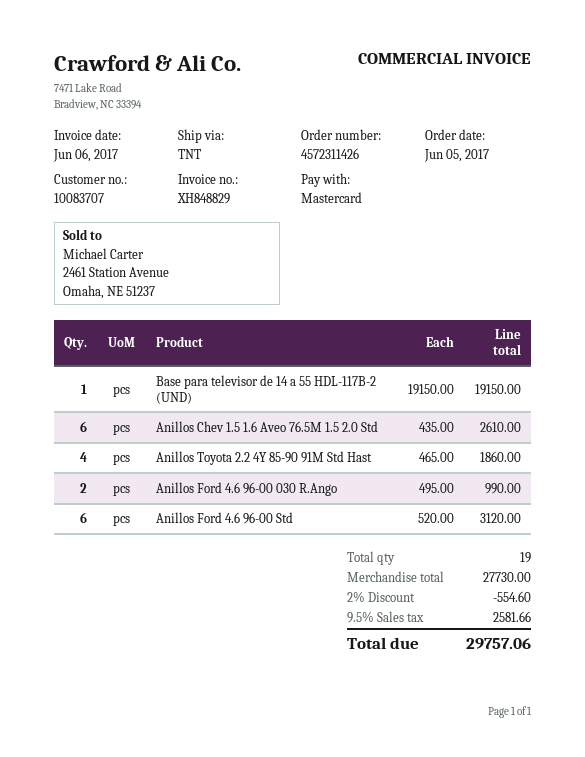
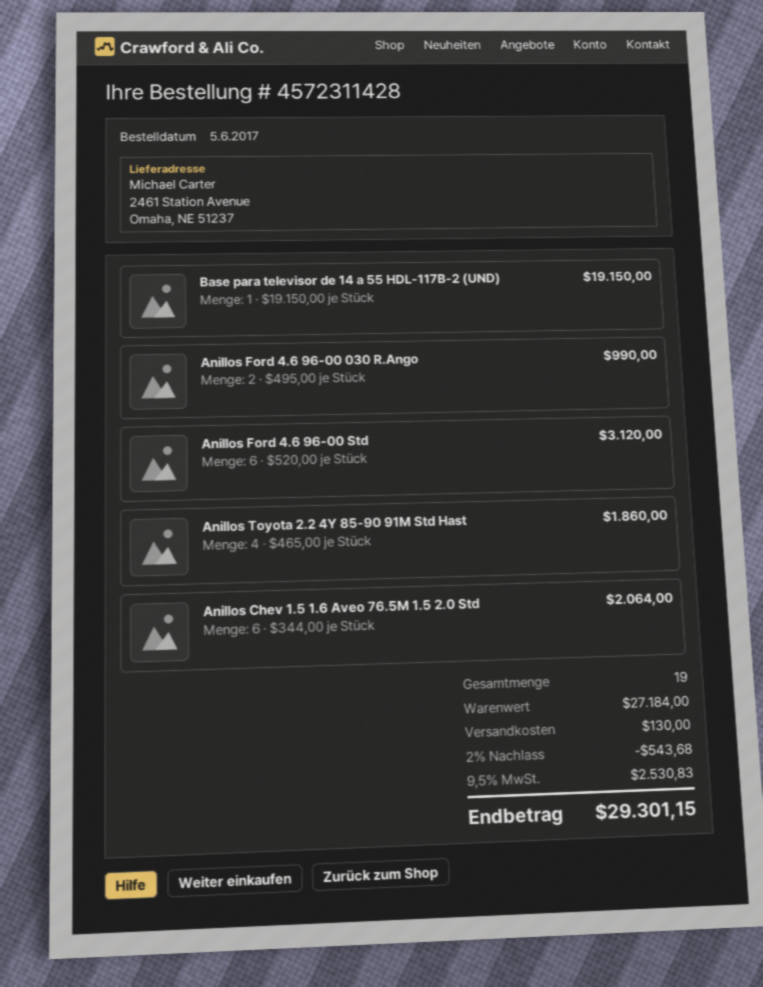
order number: 4572311426 -> 4572311428
Anillos Chev 1.5 1.6 Aveo 76.5M 1.5 2.0 Std: 6 x 435.00 = 2610.00 -> 6 x 344.00 = 2064.00
subtotal: 27730.00 -> 27184.00
discount: 2% = 554.60 -> 2% = 543.68
shipping: none -> 130.00
tax: 9.5% = 2581.66 -> 9.5% = 2530.83
total: 29757.06 -> 29301.15

